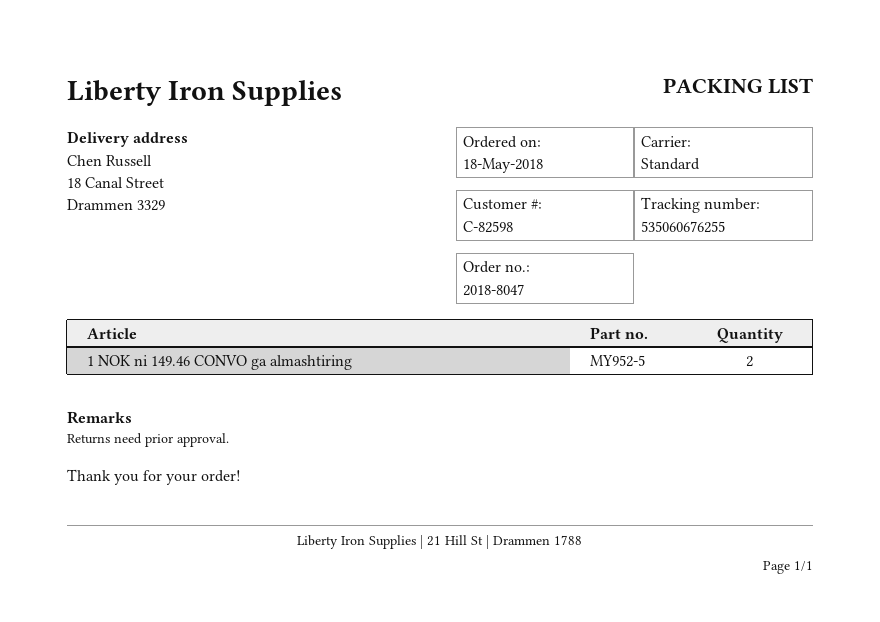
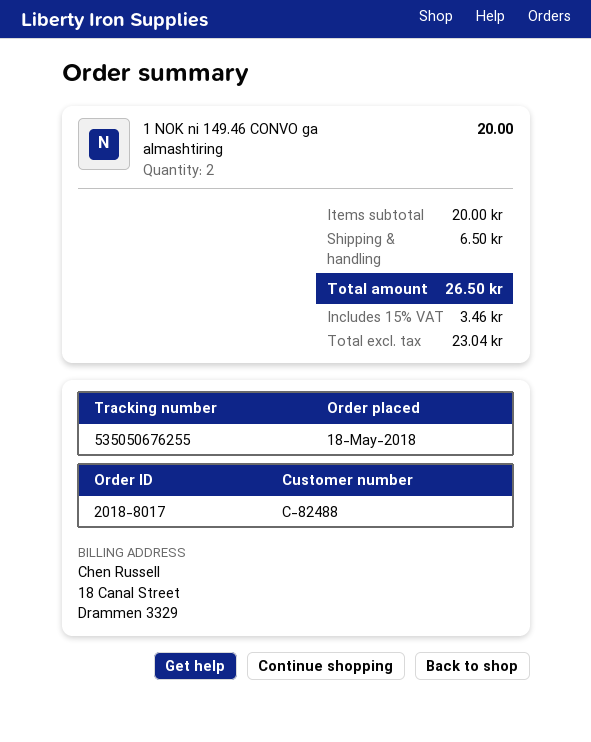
order number: 2018-8047 -> 2018-8017
customer number: C-82598 -> C-82488
tracking number: 535060676255 -> 535050676255

